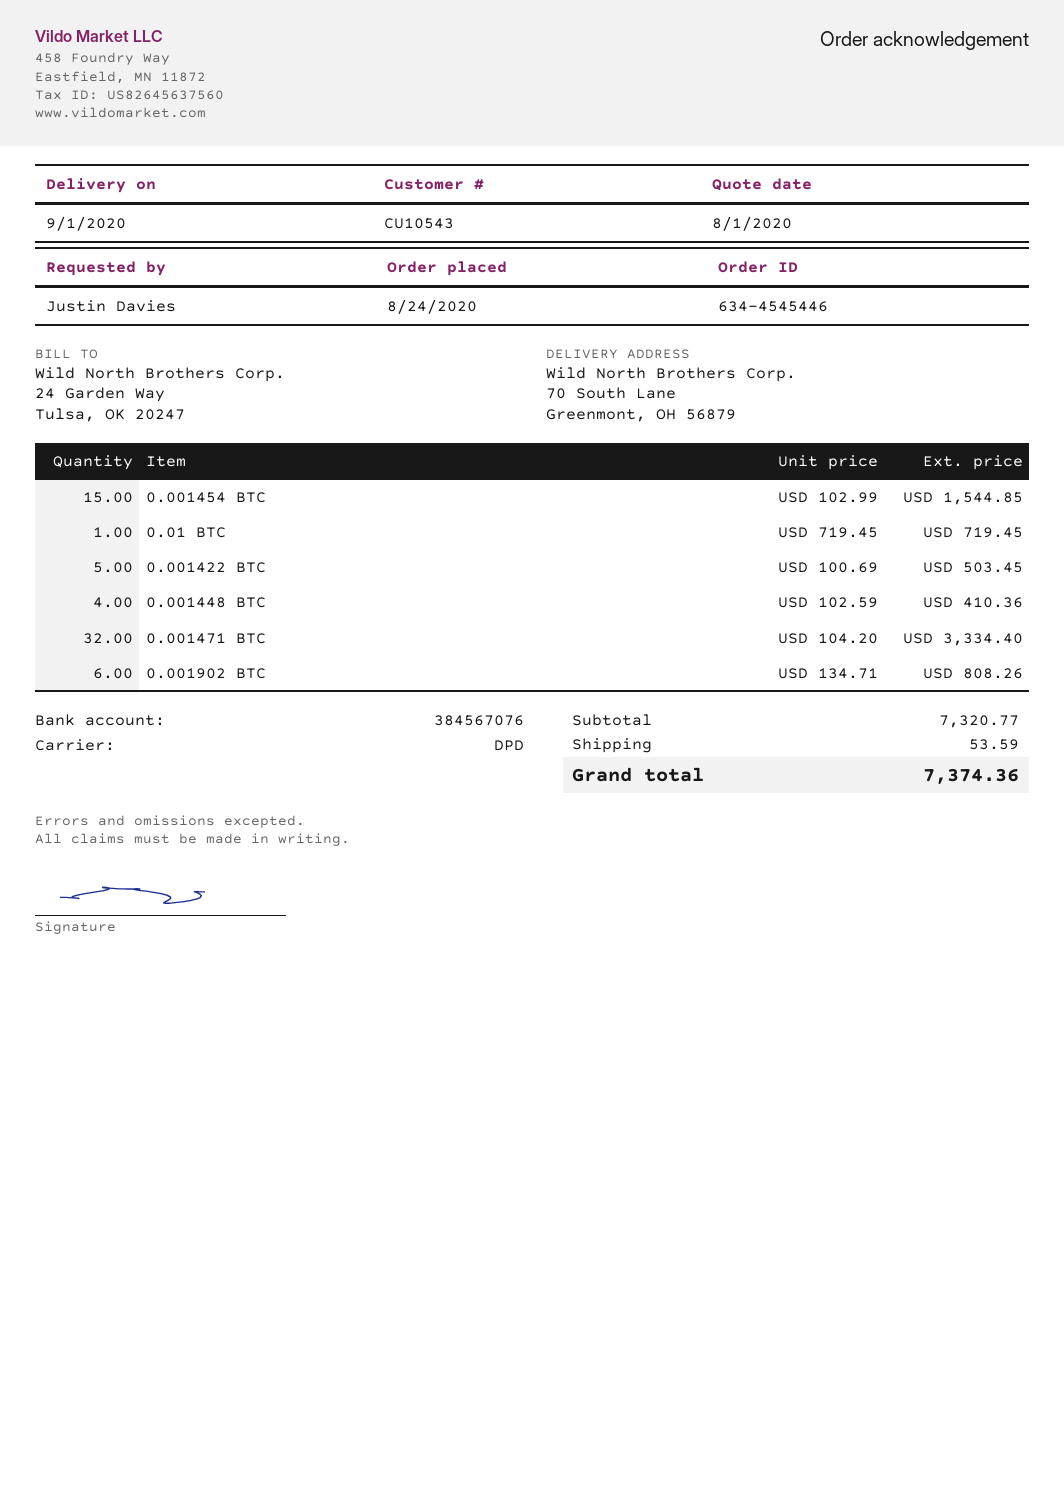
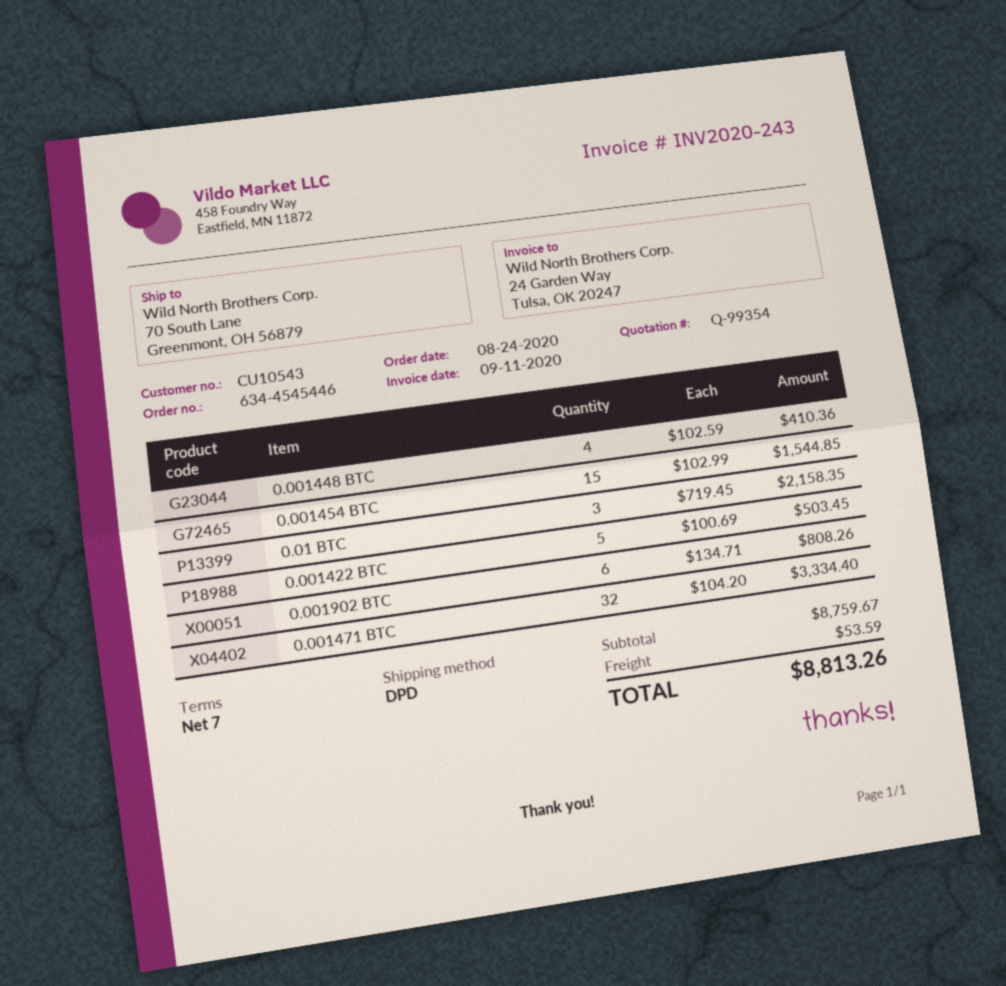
0.01 BTC: 1 x 719.45 = 719.45 -> 3 x 719.45 = 2158.35
subtotal: 7320.77 -> 8759.67
total: 7374.36 -> 8813.26

